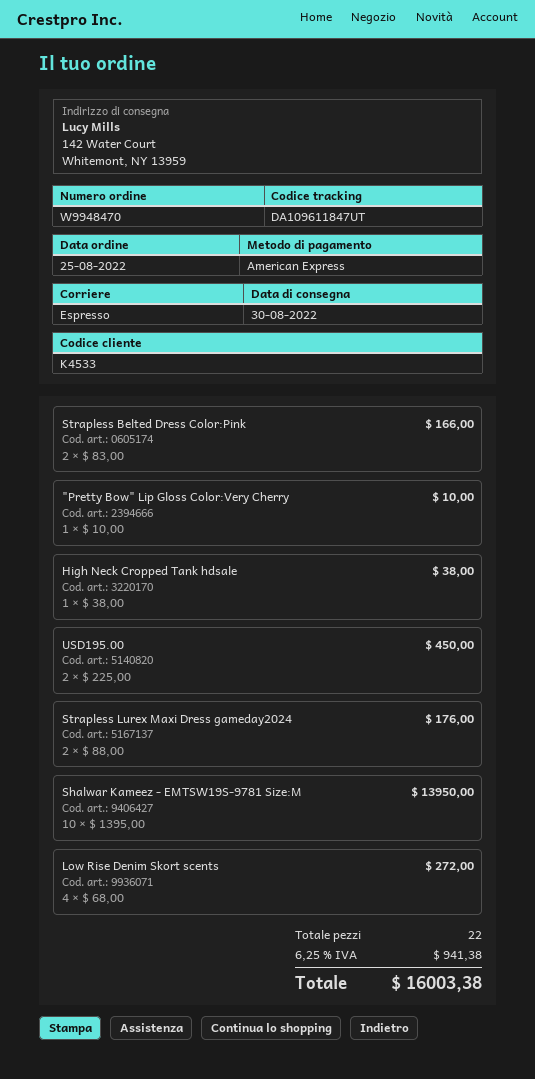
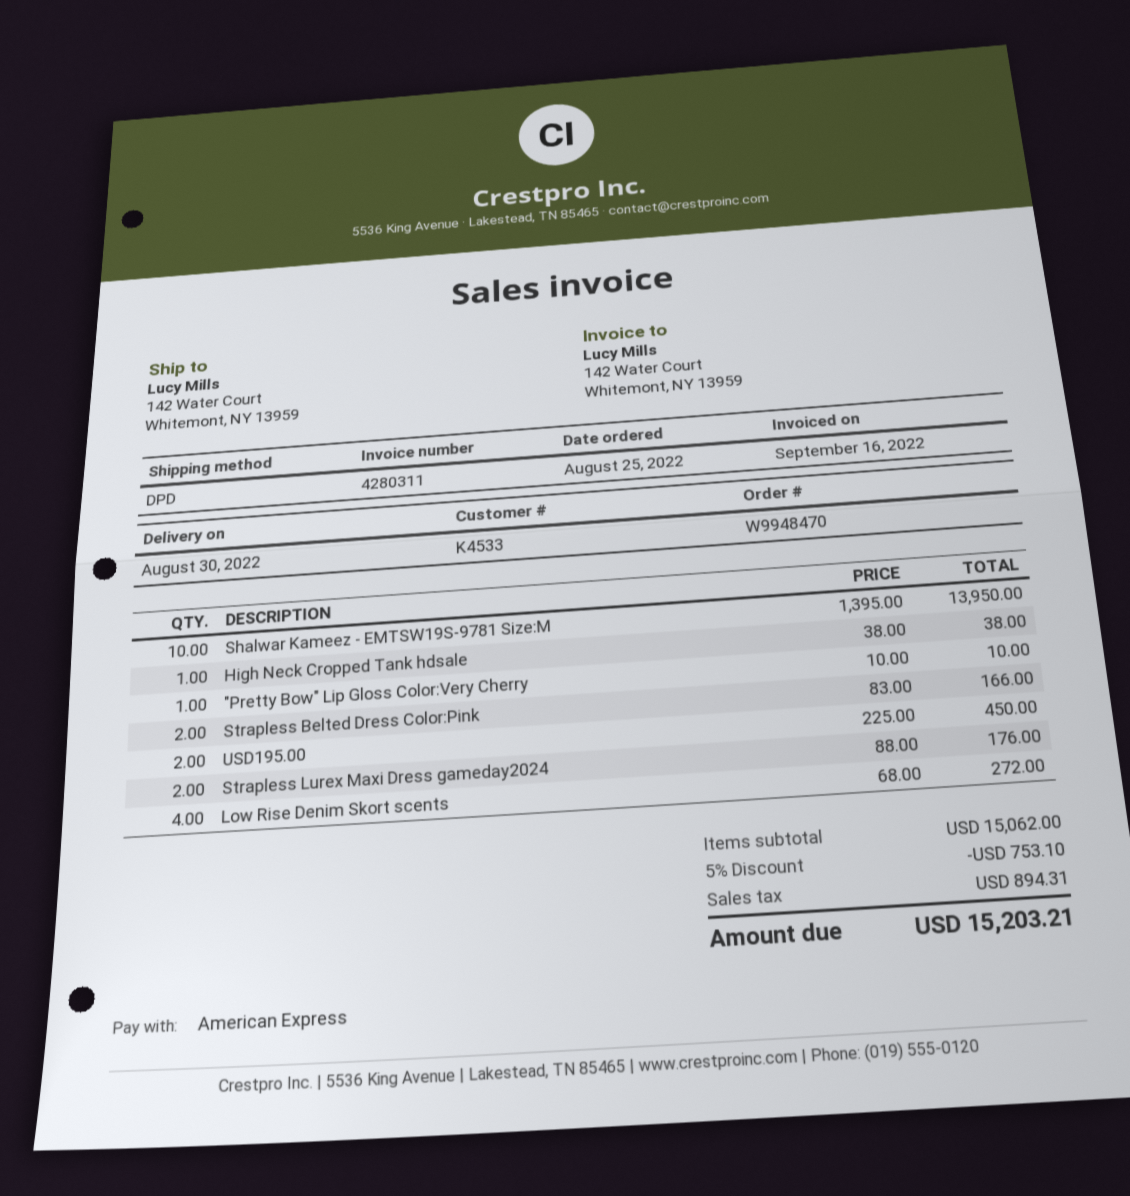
shipping method: express -> DPD
discount: none -> 5% = 753.10
tax: 941.38 -> 894.31
total: 16003.38 -> 15203.21

